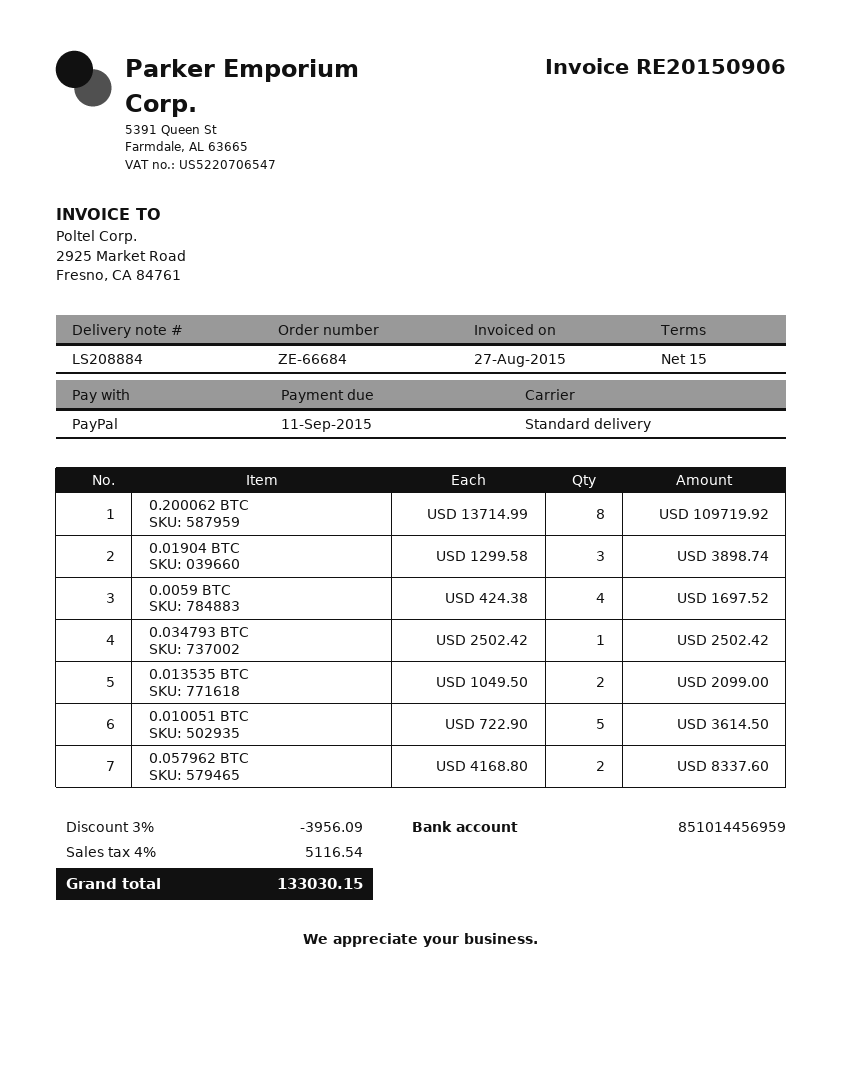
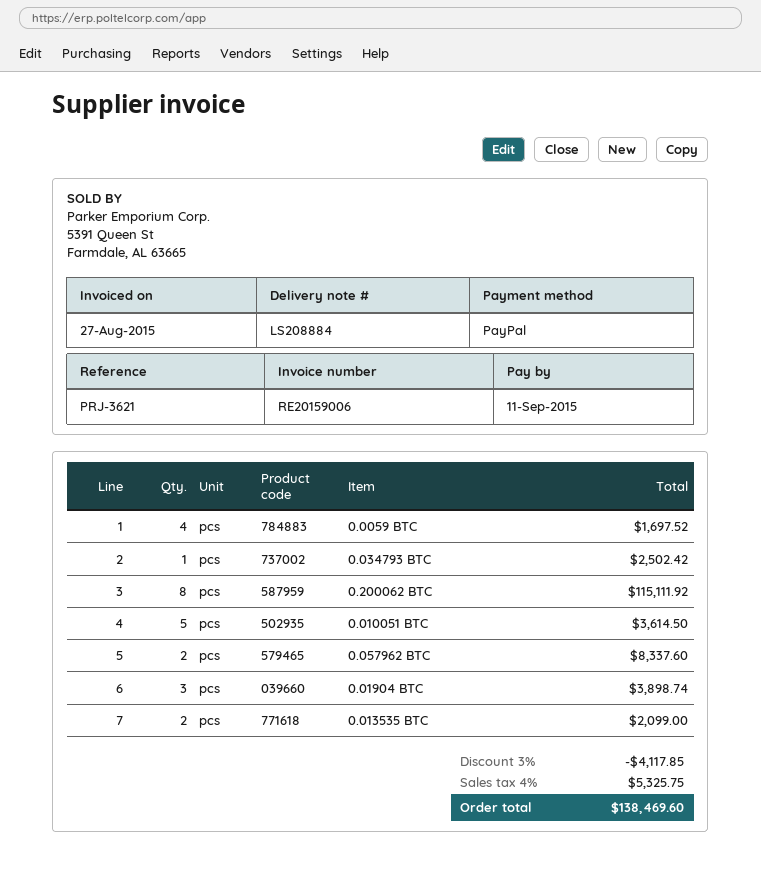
invoice number: RE20150906 -> RE20159006
0.200062 BTC: 8 for 109719.92 -> 8 for 115111.92
discount: 3% = 3956.09 -> 3% = 4117.85
tax: 4% = 5116.54 -> 4% = 5325.75
total: 133030.15 -> 138469.60

